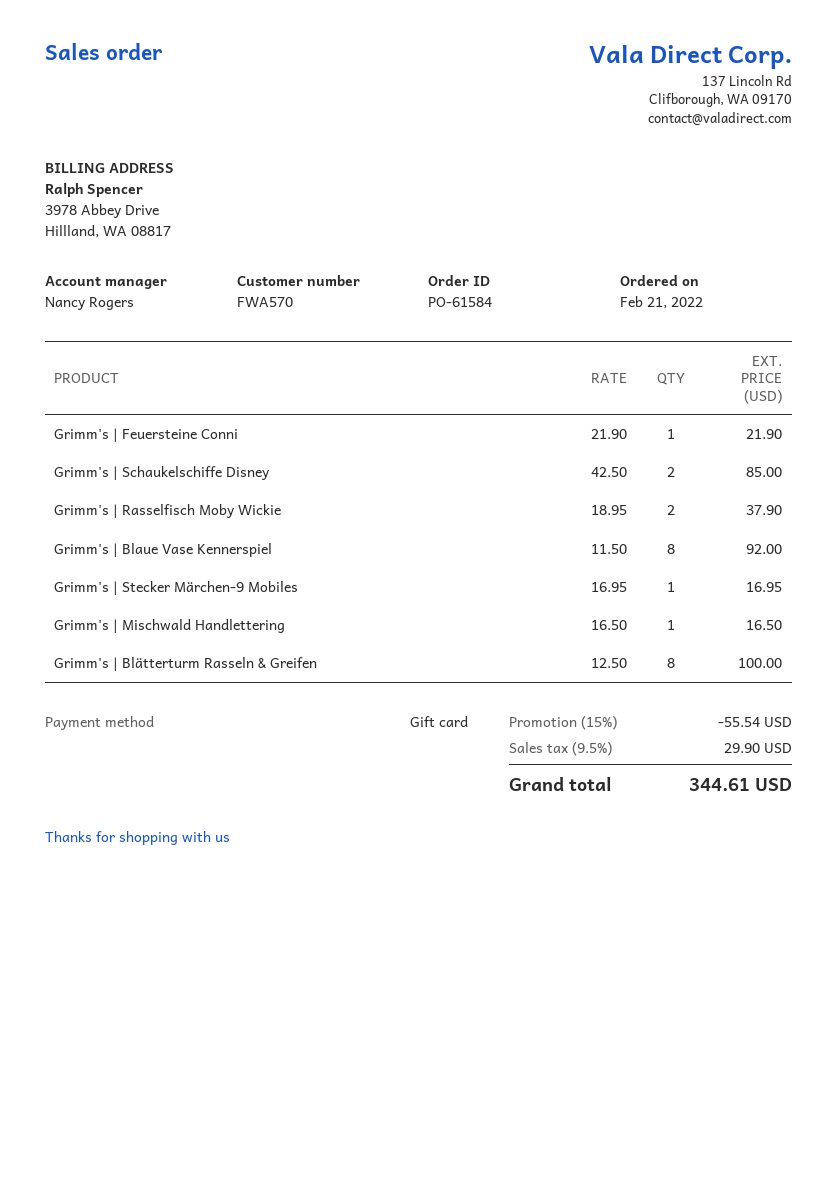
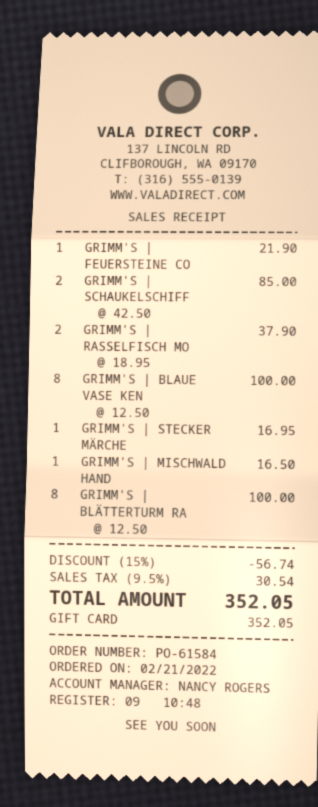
Grimm's | Blaue Vase Kennerspiel: 8 x 11.50 = 92.00 -> 8 x 12.50 = 100.00
discount: 15% = 55.54 -> 15% = 56.74
tax: 9.5% = 29.90 -> 9.5% = 30.54
total: 344.61 -> 352.05

